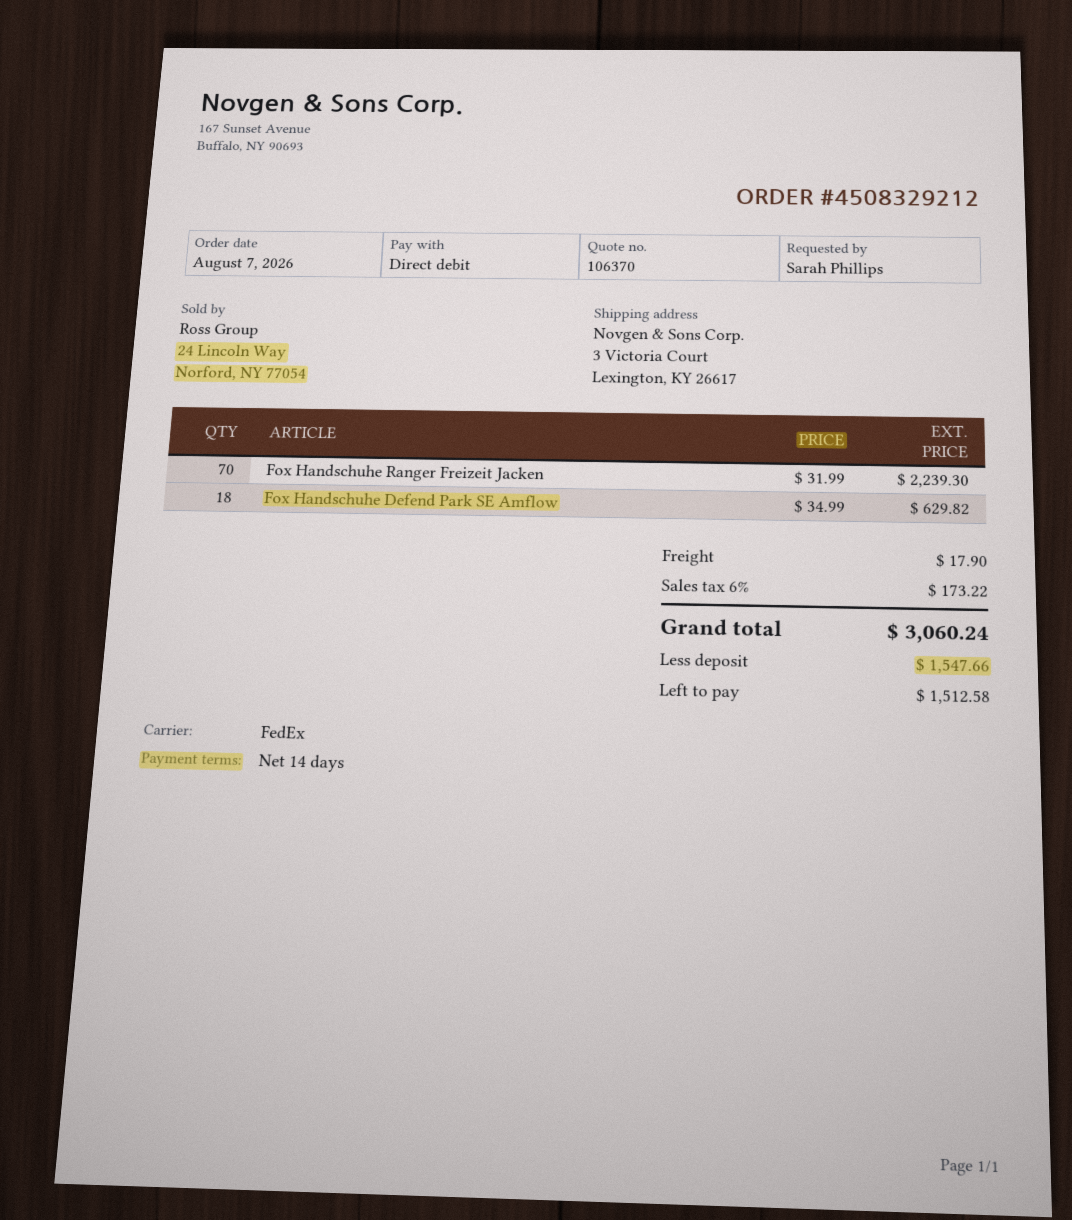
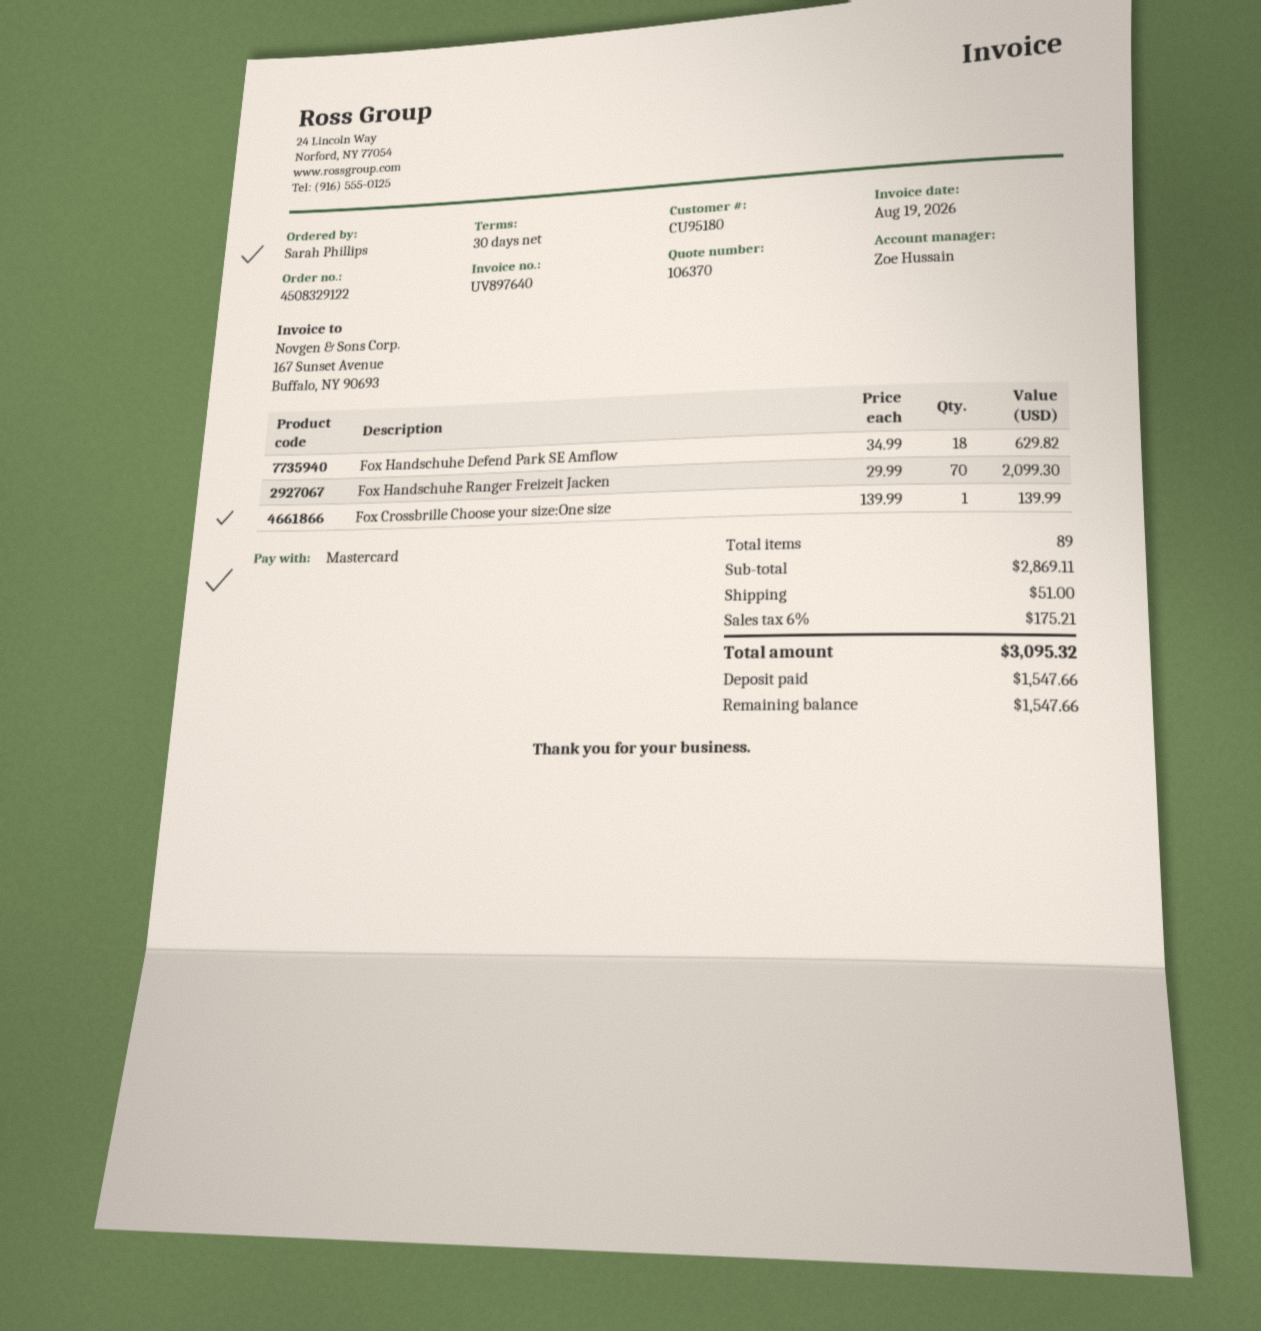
order number: 4508329212 -> 4508329122
payment terms: 14 days -> 30 days
payment method: direct debit -> Mastercard
Fox Handschuhe Ranger Freizeit Jacken: 70 x 31.99 = 2239.30 -> 70 x 29.99 = 2099.30
Fox Crossbrille Choose your size:One size: none -> 1 x 139.99 = 139.99
shipping: 17.90 -> 51.00
tax: 6% = 173.22 -> 6% = 175.21
total: 3060.24 -> 3095.32
balance: 1512.58 -> 1547.66

